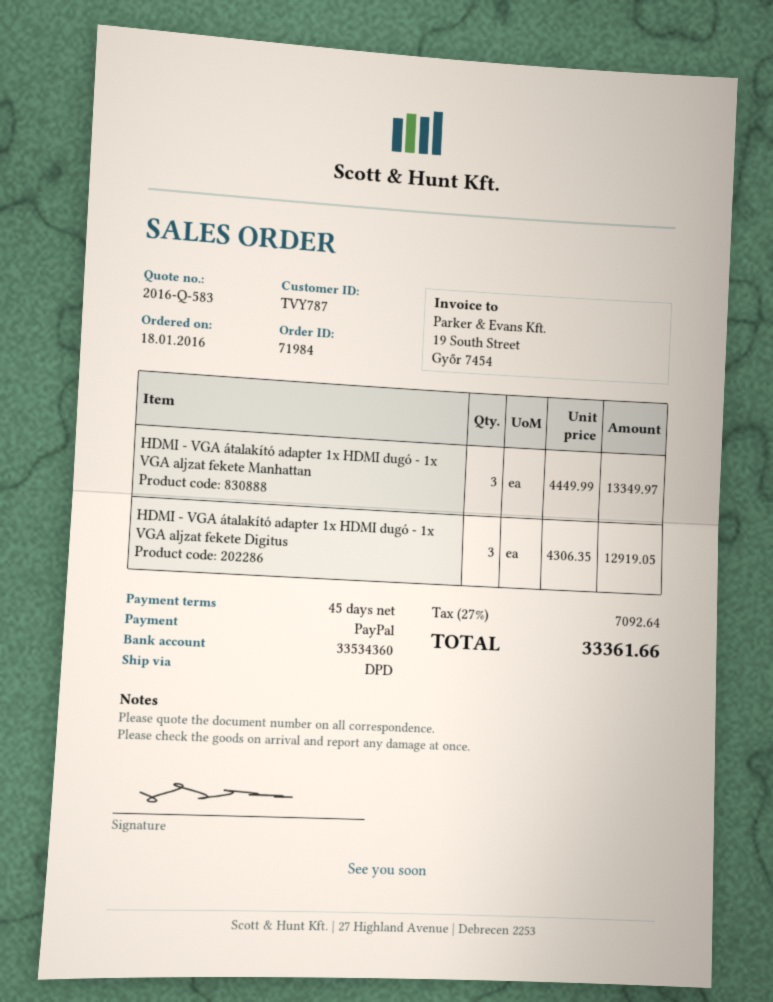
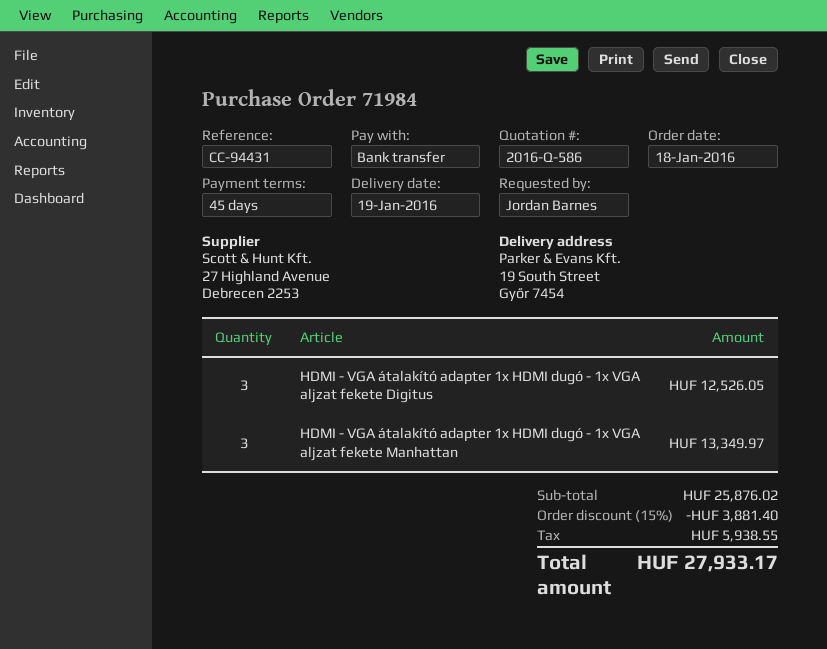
quote number: 2016-Q-583 -> 2016-Q-586
payment method: PayPal -> bank transfer
HDMI - VGA átalakító adapter 1x HDMI dugó - 1x VGA aljzat fekete Digitus: 3 for 12919.05 -> 3 for 12526.05
discount: none -> 15% = 3881.40
tax: 7092.64 -> 5938.55
total: 33361.66 -> 27933.17

